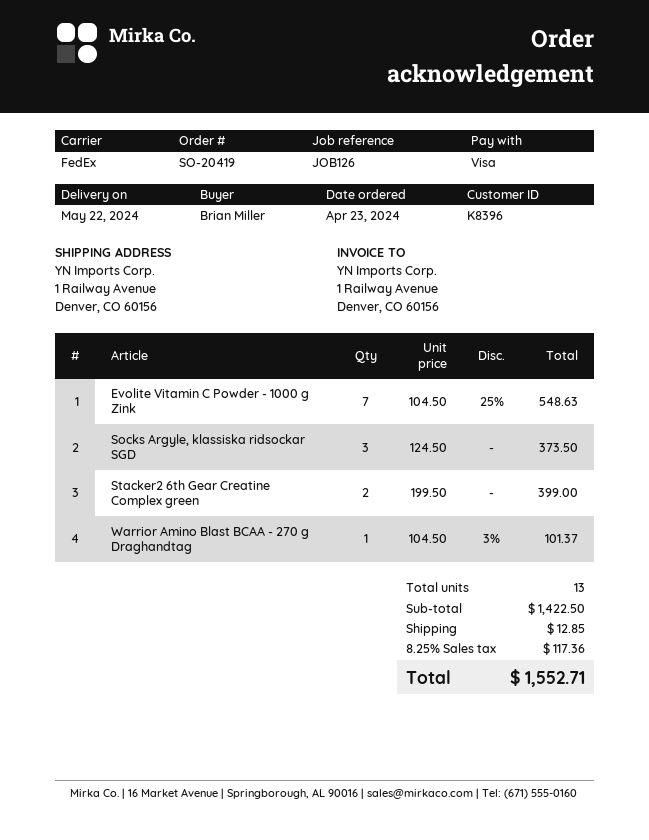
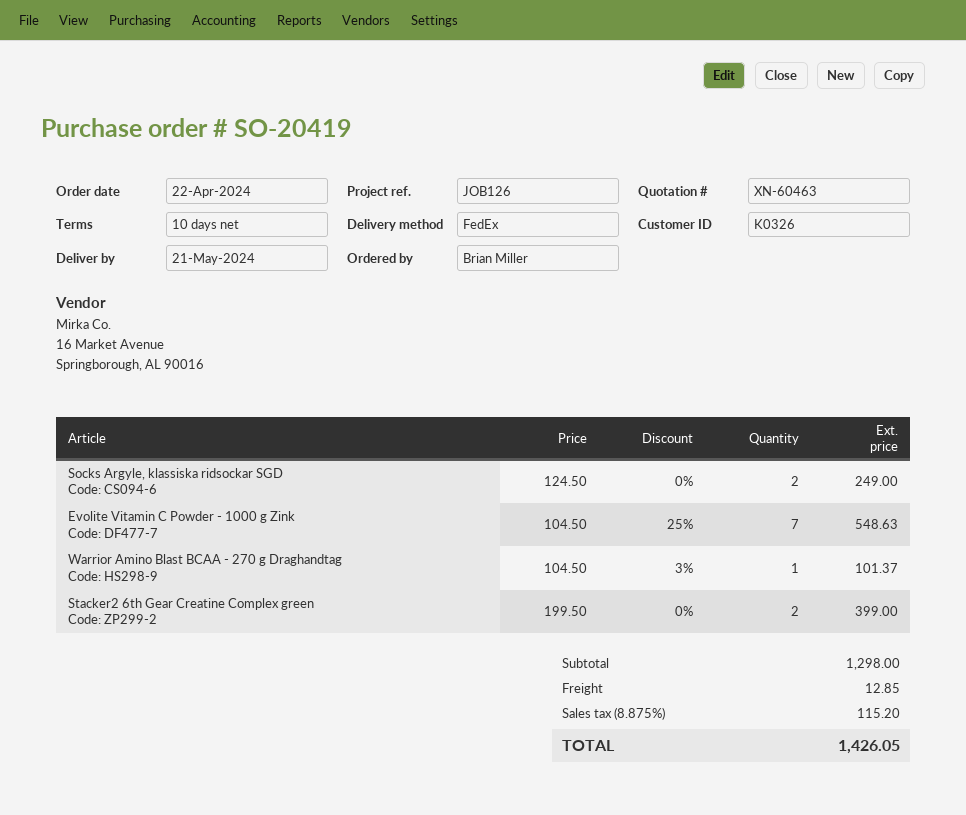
order date: 2024-04-23 -> 2024-04-22
delivery date: 2024-05-22 -> 2024-05-21
customer number: K8396 -> K0326
Socks Argyle, klassiska ridsockar SGD: 3 x 124.50 = 373.50 -> 2 x 124.50 = 249.00
subtotal: 1422.50 -> 1298.00
tax: 8.25% = 117.36 -> 8.875% = 115.20
total: 1552.71 -> 1426.05

